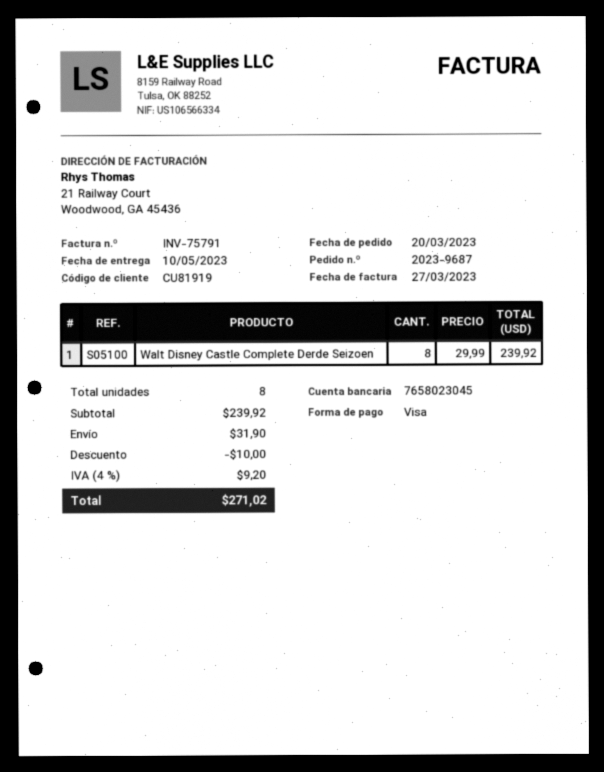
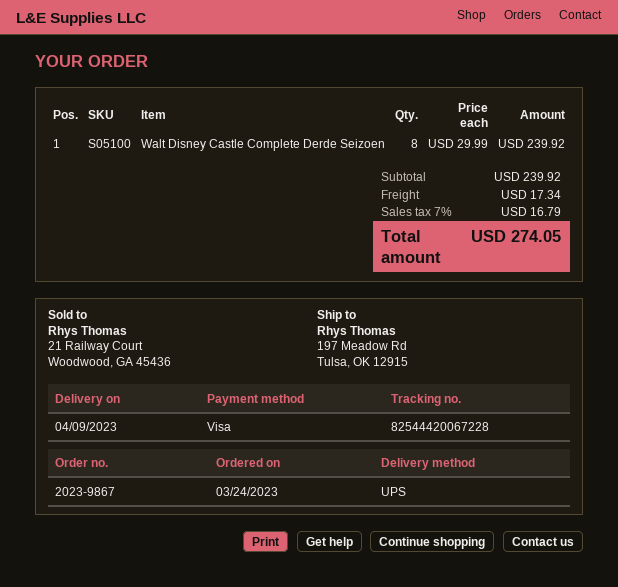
order number: 2023-9687 -> 2023-9867
order date: 2023-03-20 -> 2023-03-24
delivery date: 2023-05-10 -> 2023-04-09
discount: 10.00 -> none
shipping: 31.90 -> 17.34
tax: 4% = 9.20 -> 7% = 16.79
total: 271.02 -> 274.05

